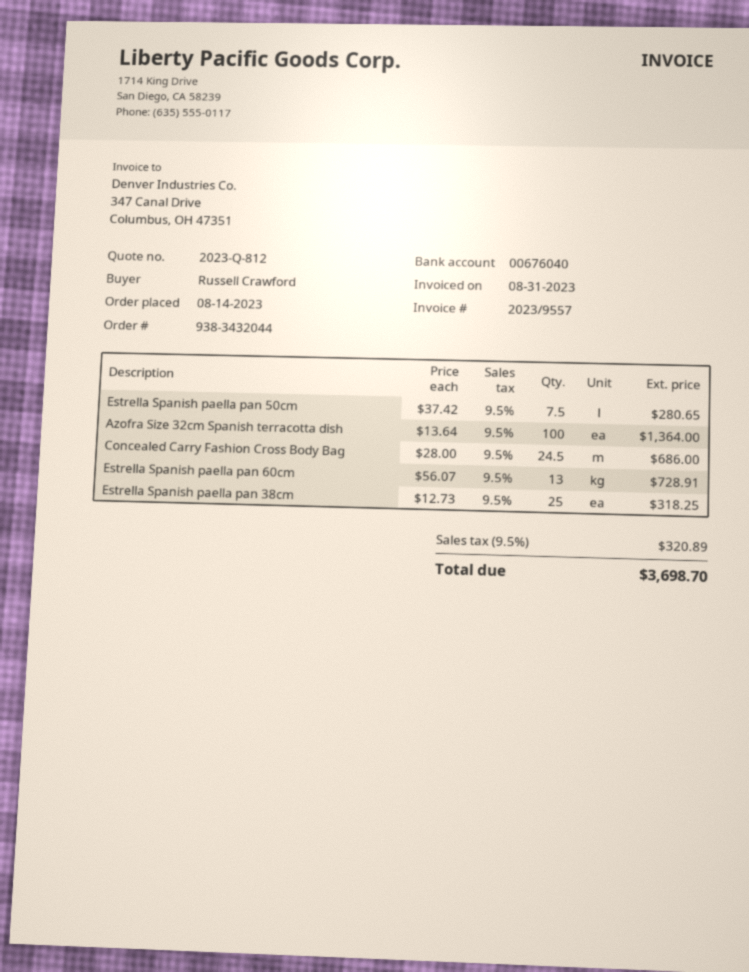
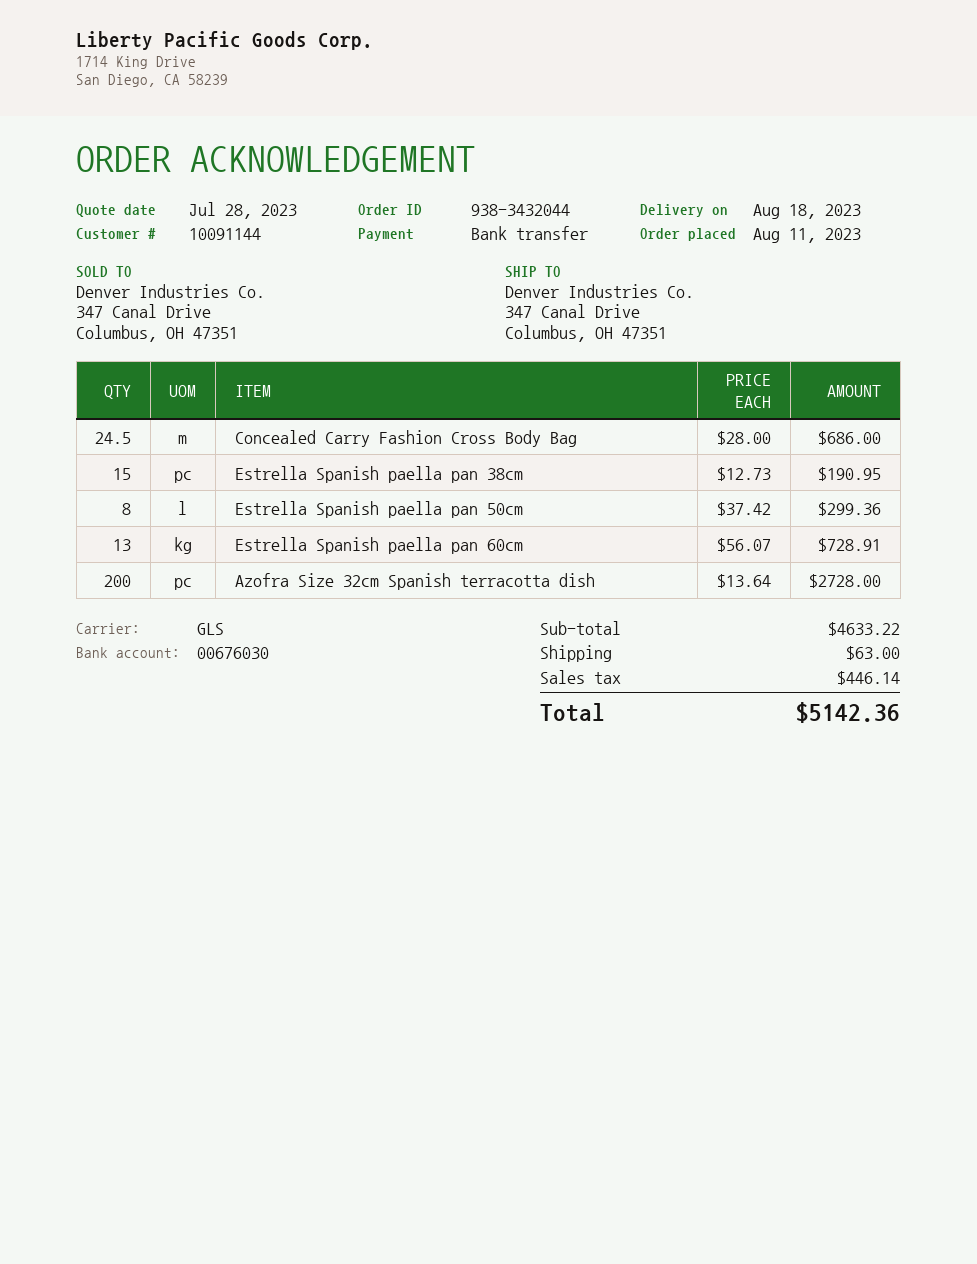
order date: 2023-08-14 -> 2023-08-11
bank account: 00676040 -> 00676030
Estrella Spanish paella pan 50cm: 7.5 x 37.42 = 280.65 -> 8 x 37.42 = 299.36
Azofra Size 32cm Spanish terracotta dish: 100 x 13.64 = 1364.00 -> 200 x 13.64 = 2728.00
Estrella Spanish paella pan 38cm: 25 x 12.73 = 318.25 -> 15 x 12.73 = 190.95
shipping: none -> 63.00
tax: 320.89 -> 446.14
total: 3698.70 -> 5142.36

